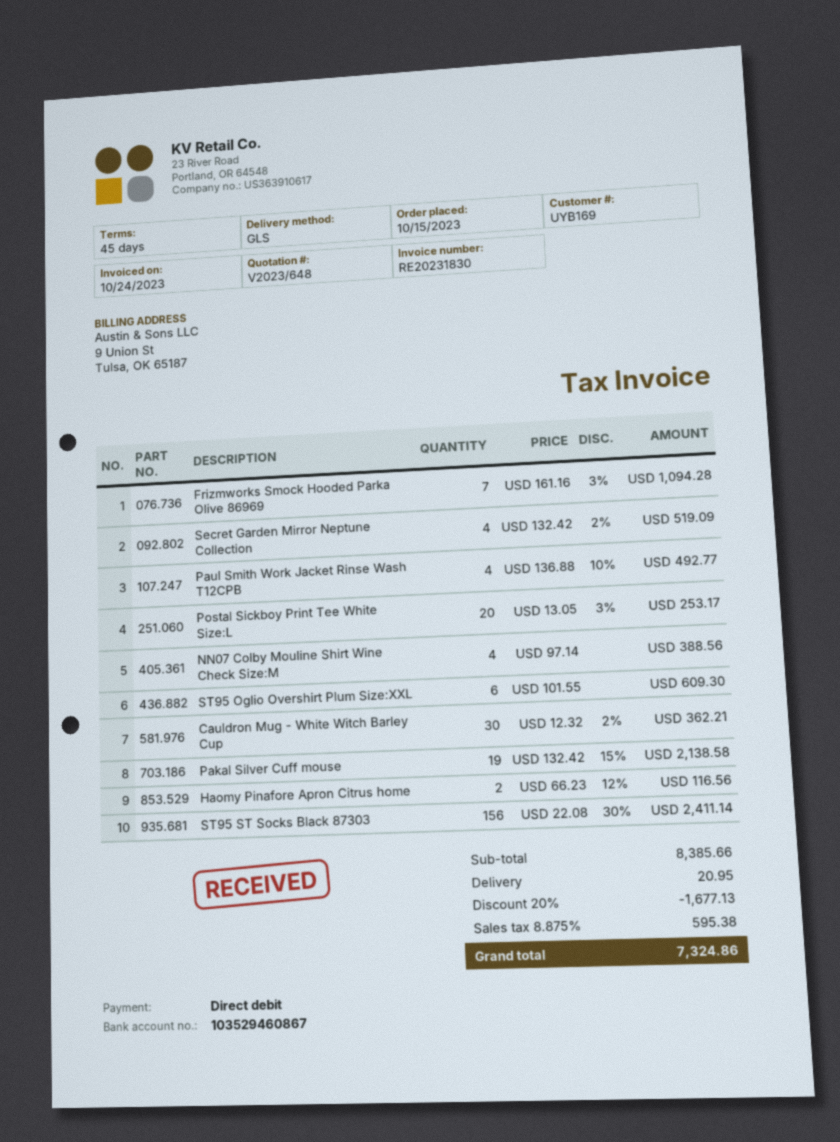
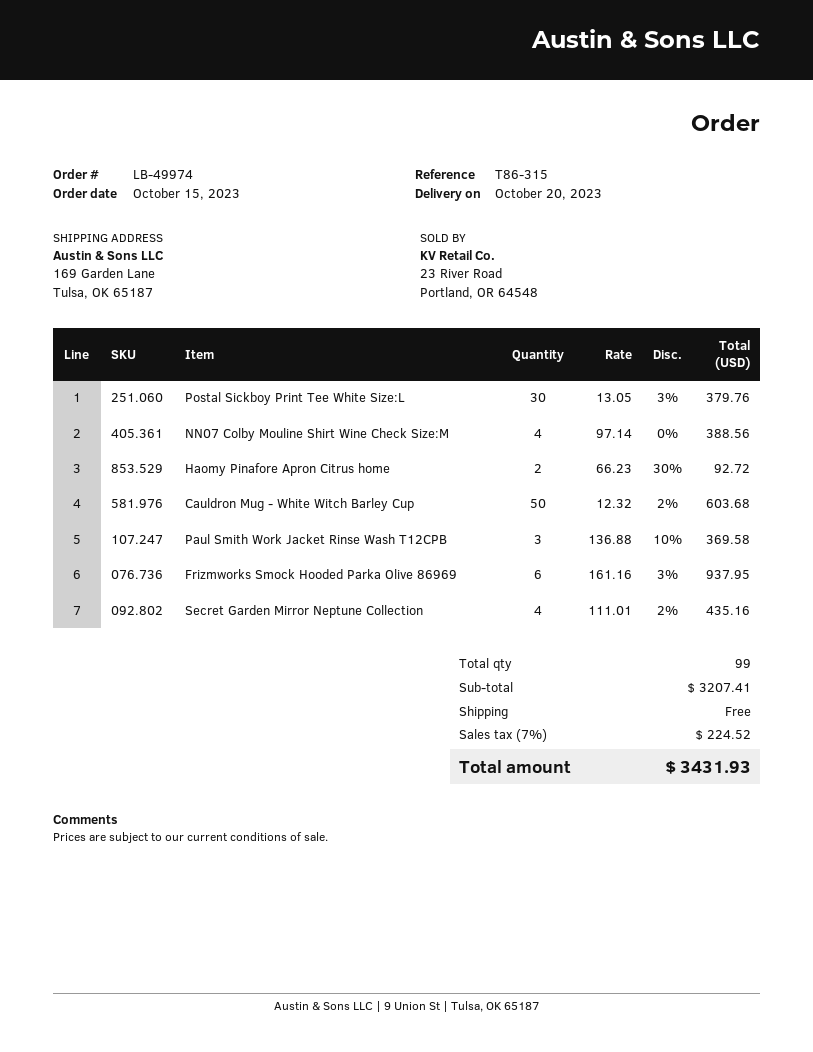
Frizmworks Smock Hooded Parka Olive 86969: 7 x 161.16 - 3% = 1094.28 -> 6 x 161.16 - 3% = 937.95
Secret Garden Mirror Neptune Collection: 4 x 132.42 - 2% = 519.09 -> 4 x 111.01 - 2% = 435.16
Paul Smith Work Jacket Rinse Wash T12CPB: 4 x 136.88 - 10% = 492.77 -> 3 x 136.88 - 10% = 369.58
Postal Sickboy Print Tee White Size:L: 20 x 13.05 - 3% = 253.17 -> 30 x 13.05 - 3% = 379.76
ST95 Oglio Overshirt Plum Size:XXL: 6 x 101.55 = 609.30 -> none
Cauldron Mug - White Witch Barley Cup: 30 x 12.32 - 2% = 362.21 -> 50 x 12.32 - 2% = 603.68
Pakal Silver Cuff mouse: 19 x 132.42 - 15% = 2138.58 -> none
Haomy Pinafore Apron Citrus home: 2 x 66.23 - 12% = 116.56 -> 2 x 66.23 - 30% = 92.72
ST95 ST Socks Black 87303: 156 x 22.08 - 30% = 2411.14 -> none
subtotal: 8385.66 -> 3207.41
discount: 20% = 1677.13 -> none
shipping: 20.95 -> 0.00
tax: 8.875% = 595.38 -> 7% = 224.52
total: 7324.86 -> 3431.93

